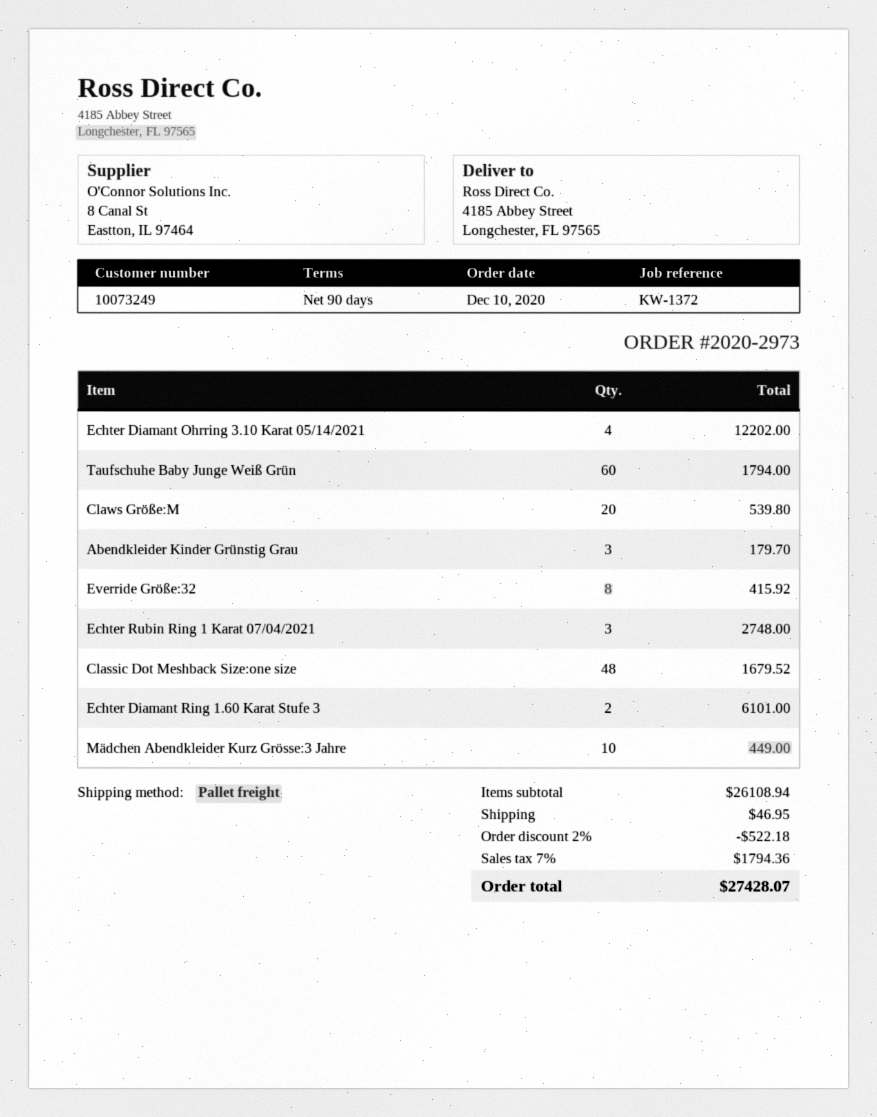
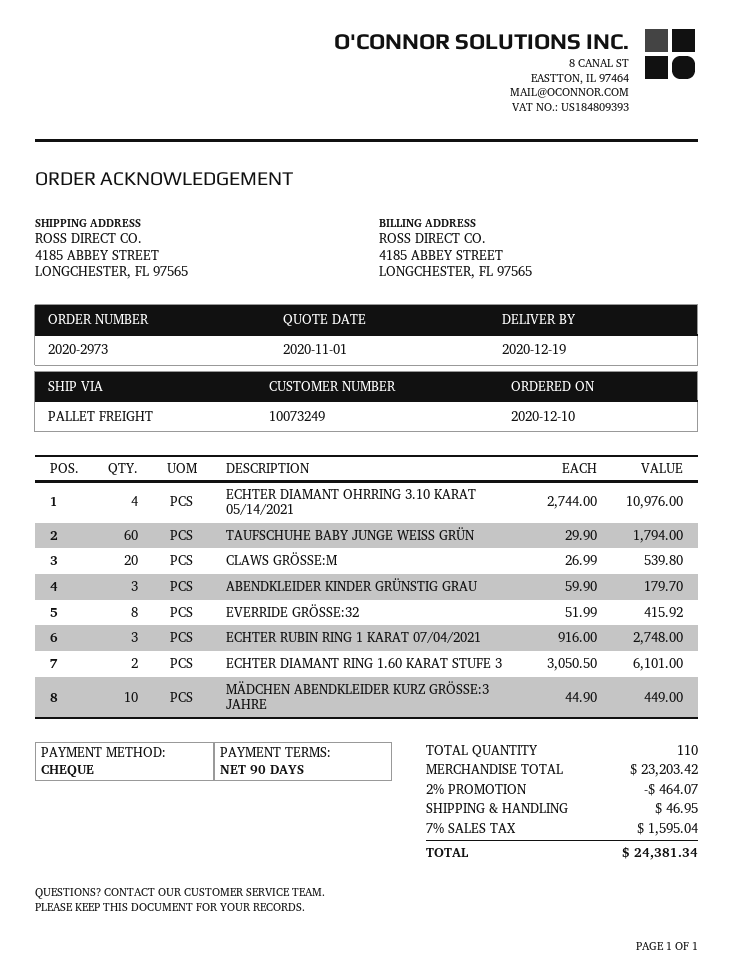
Echter Diamant Ohrring 3.10 Karat 05/14/2021: 4 for 12202.00 -> 4 for 10976.00
Classic Dot Meshback Size:one size: 48 for 1679.52 -> none
subtotal: 26108.94 -> 23203.42
discount: 2% = 522.18 -> 2% = 464.07
tax: 7% = 1794.36 -> 7% = 1595.04
total: 27428.07 -> 24381.34

